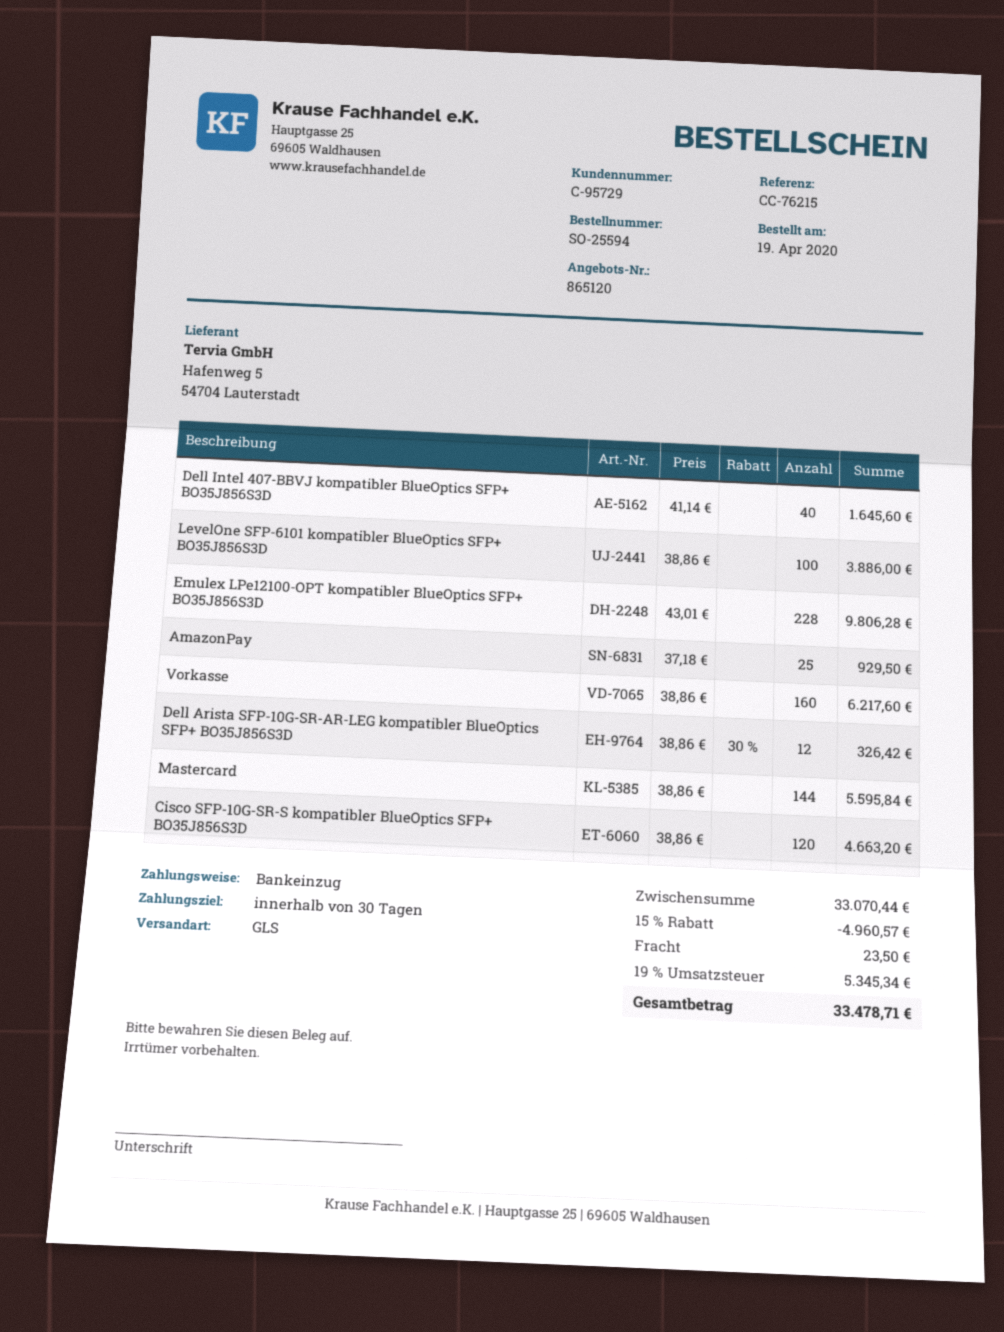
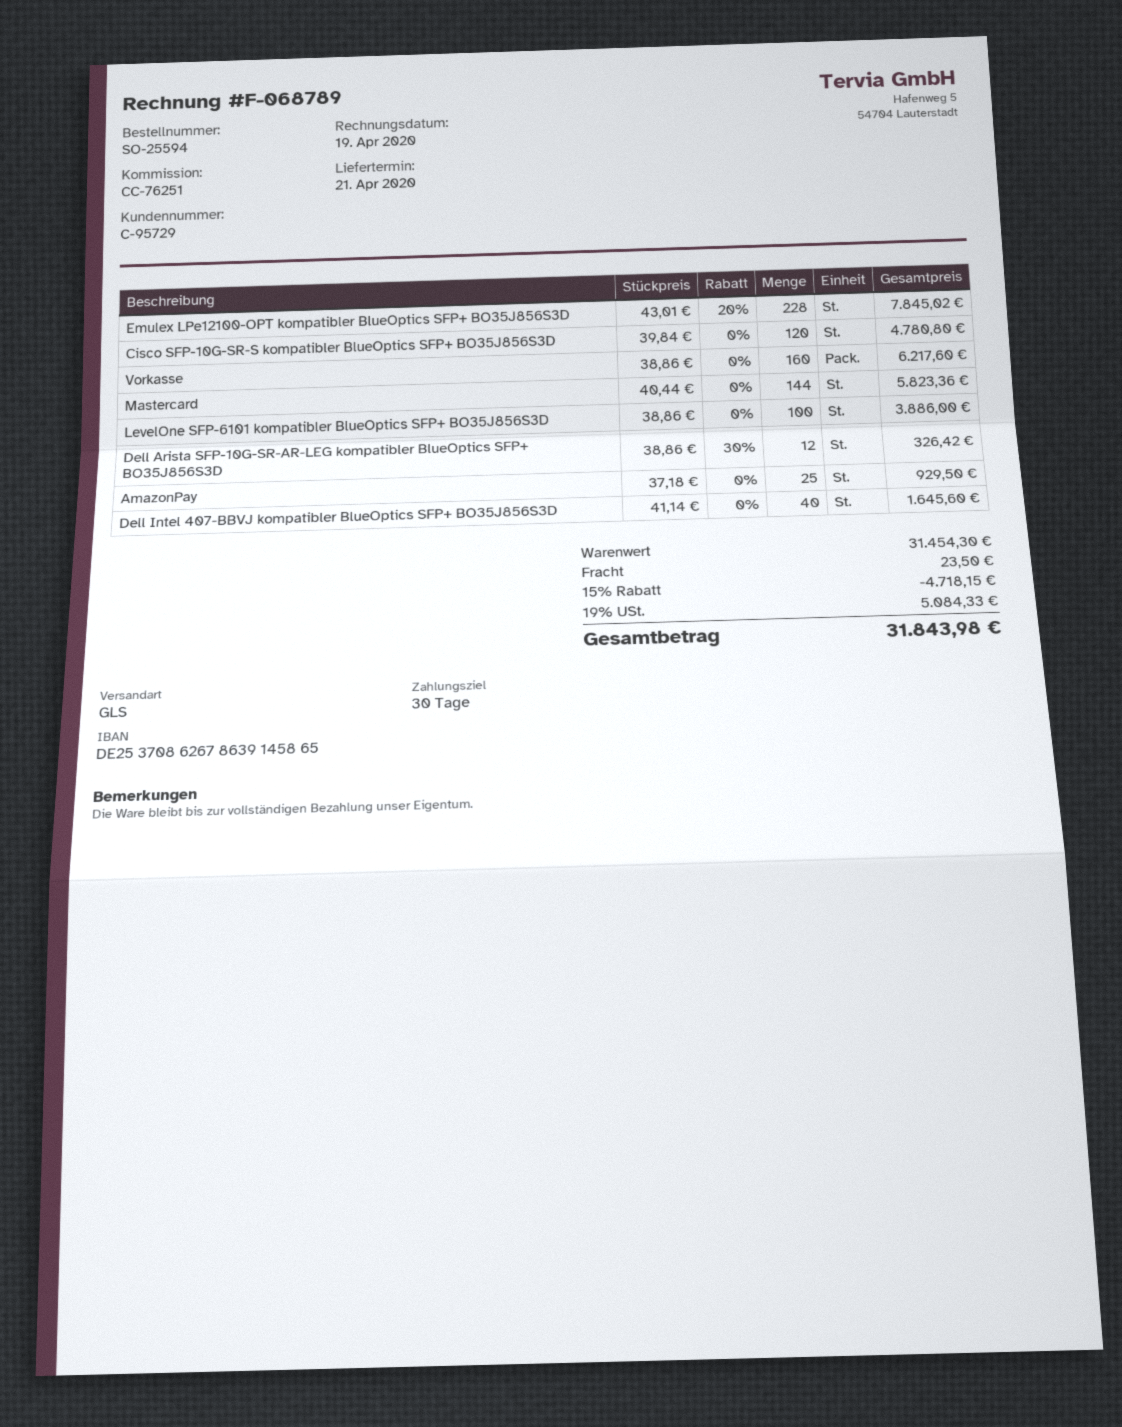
reference: CC-76215 -> CC-76251
Emulex LPe12100-OPT kompatibler BlueOptics SFP+ BO35J856S3D: 228 x 43.01 = 9806.28 -> 228 x 43.01 - 20% = 7845.02
Mastercard: 144 x 38.86 = 5595.84 -> 144 x 40.44 = 5823.36
Cisco SFP-10G-SR-S kompatibler BlueOptics SFP+ BO35J856S3D: 120 x 38.86 = 4663.20 -> 120 x 39.84 = 4780.80
subtotal: 33070.44 -> 31454.30
discount: 15% = 4960.57 -> 15% = 4718.15
tax: 19% = 5345.34 -> 19% = 5084.33
total: 33478.71 -> 31843.98

